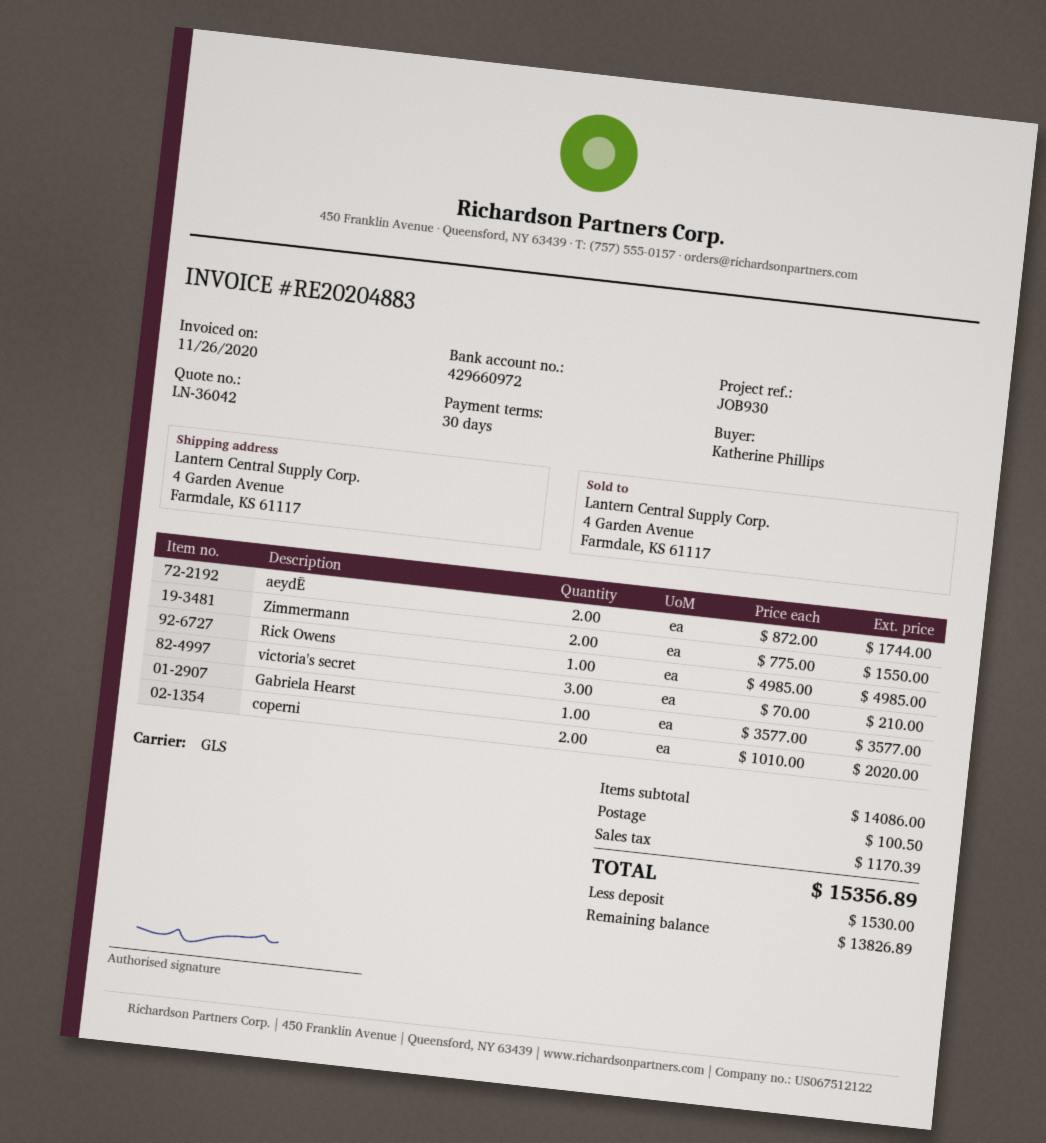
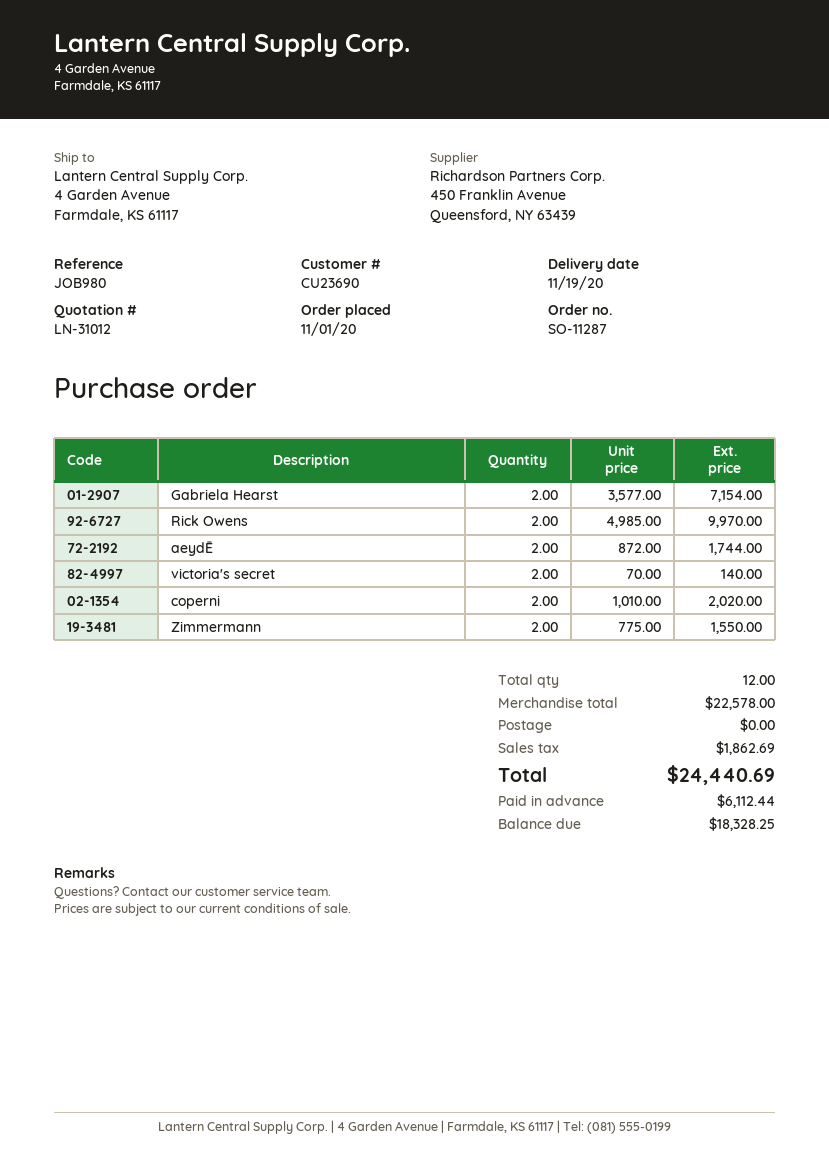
quote number: LN-36042 -> LN-31012
reference: JOB930 -> JOB980
Rick Owens: 1 x 4985.00 = 4985.00 -> 2 x 4985.00 = 9970.00
victoria's secret: 3 x 70.00 = 210.00 -> 2 x 70.00 = 140.00
Gabriela Hearst: 1 x 3577.00 = 3577.00 -> 2 x 3577.00 = 7154.00
subtotal: 14086.00 -> 22578.00
shipping: 100.50 -> 0.00
tax: 1170.39 -> 1862.69
total: 15356.89 -> 24440.69
deposit: 1530.00 -> 6112.44
balance: 13826.89 -> 18328.25

